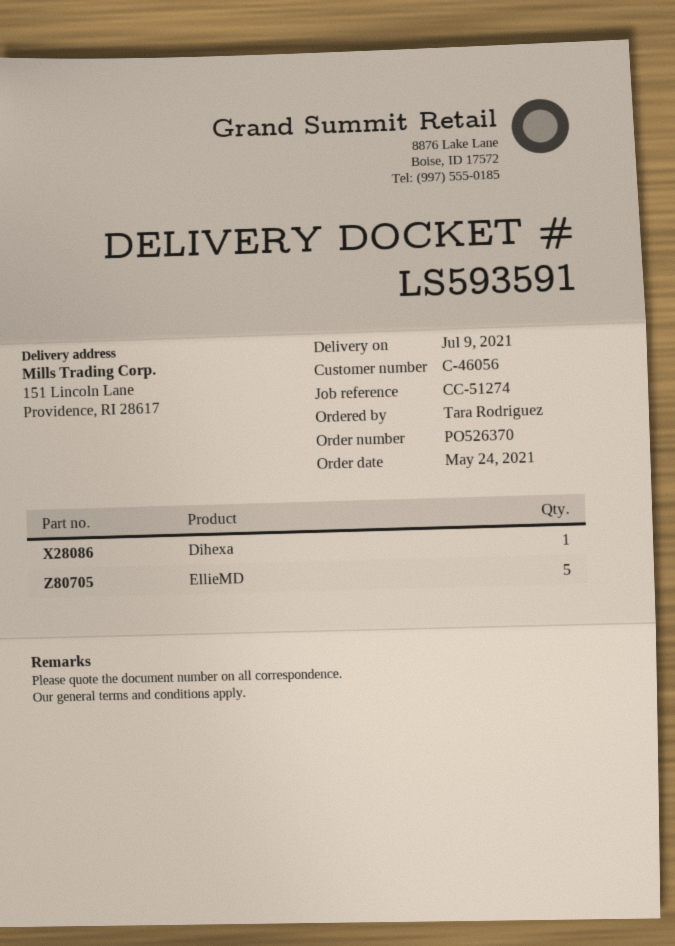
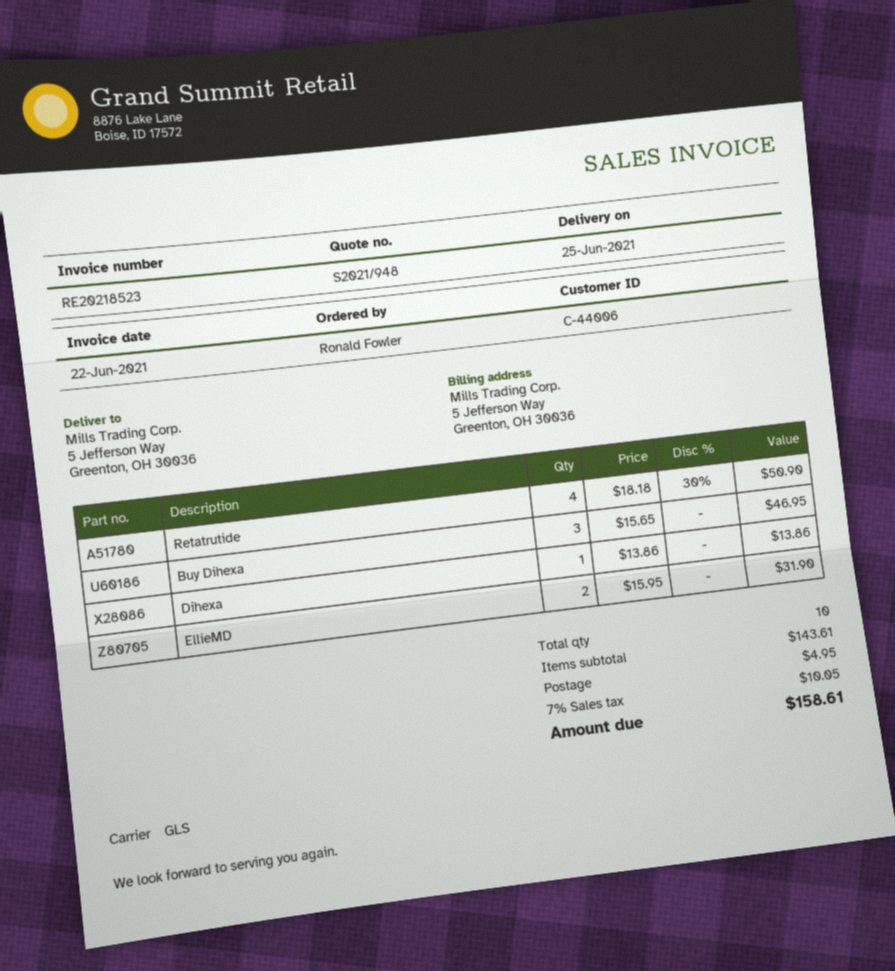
delivery date: 2021-07-09 -> 2021-06-25
customer number: C-46056 -> C-44006
ordered by: Tara Rodriguez -> Ronald Fowler
ship to: 151 Lincoln Lane, Providence, RI 28617 -> 5 Jefferson Way, Greenton, OH 30036
EllieMD: 5 -> 2
Retatrutide: none -> 4
Buy Dihexa: none -> 3

